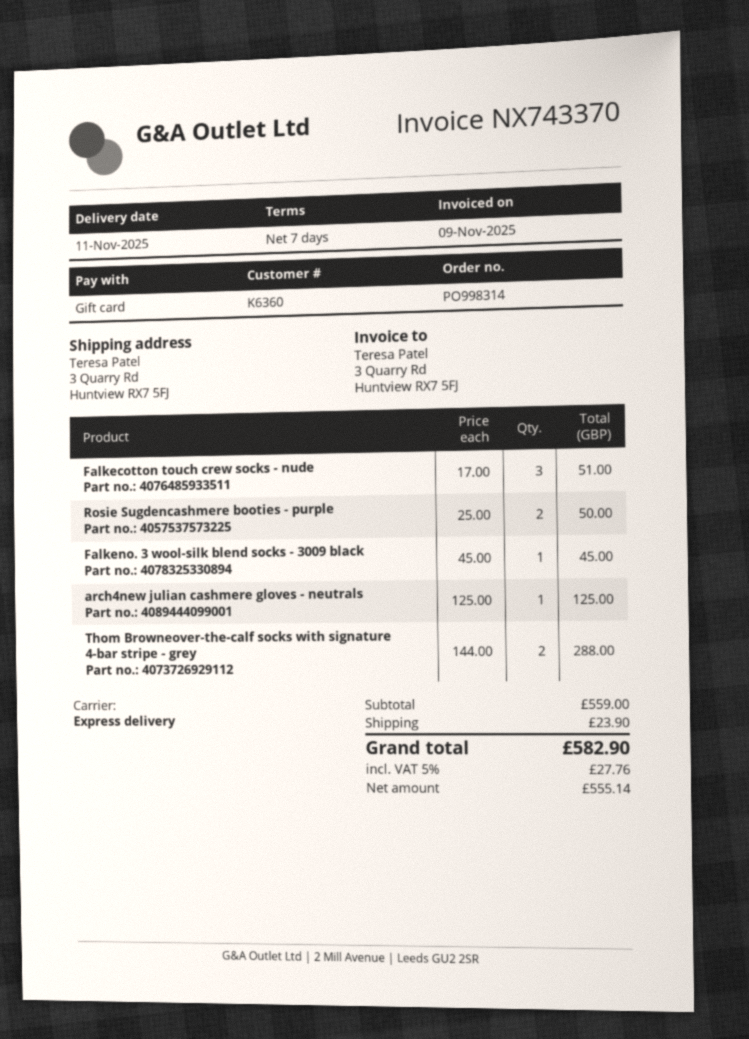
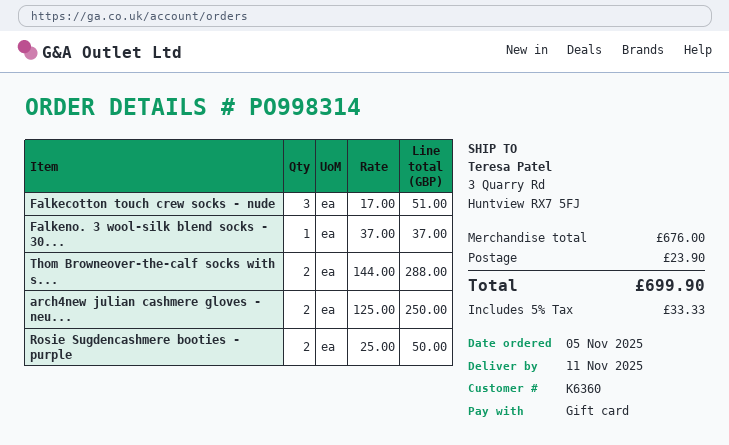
Falkeno. 3 wool-silk blend socks - 3009 black: 1 x 45.00 = 45.00 -> 1 x 37.00 = 37.00
arch4new julian cashmere gloves - neutrals: 1 x 125.00 = 125.00 -> 2 x 125.00 = 250.00
subtotal: 559.00 -> 676.00
tax: 5% = 27.76 -> 5% = 33.33
total: 582.90 -> 699.90

